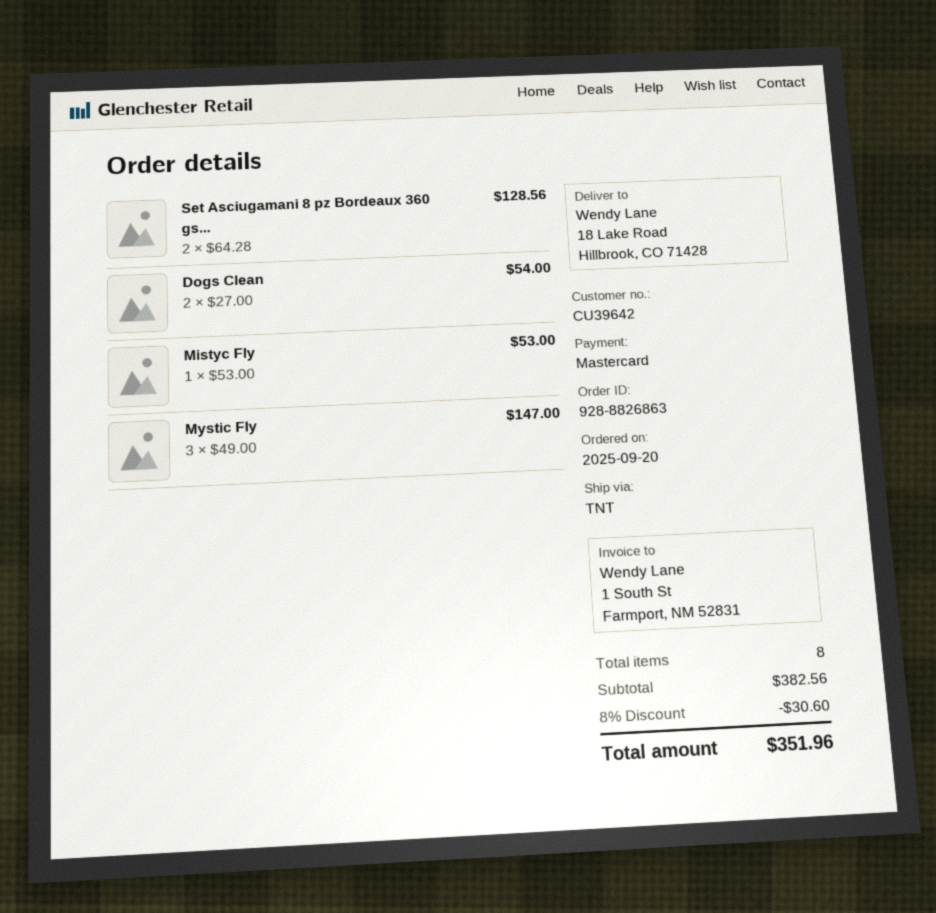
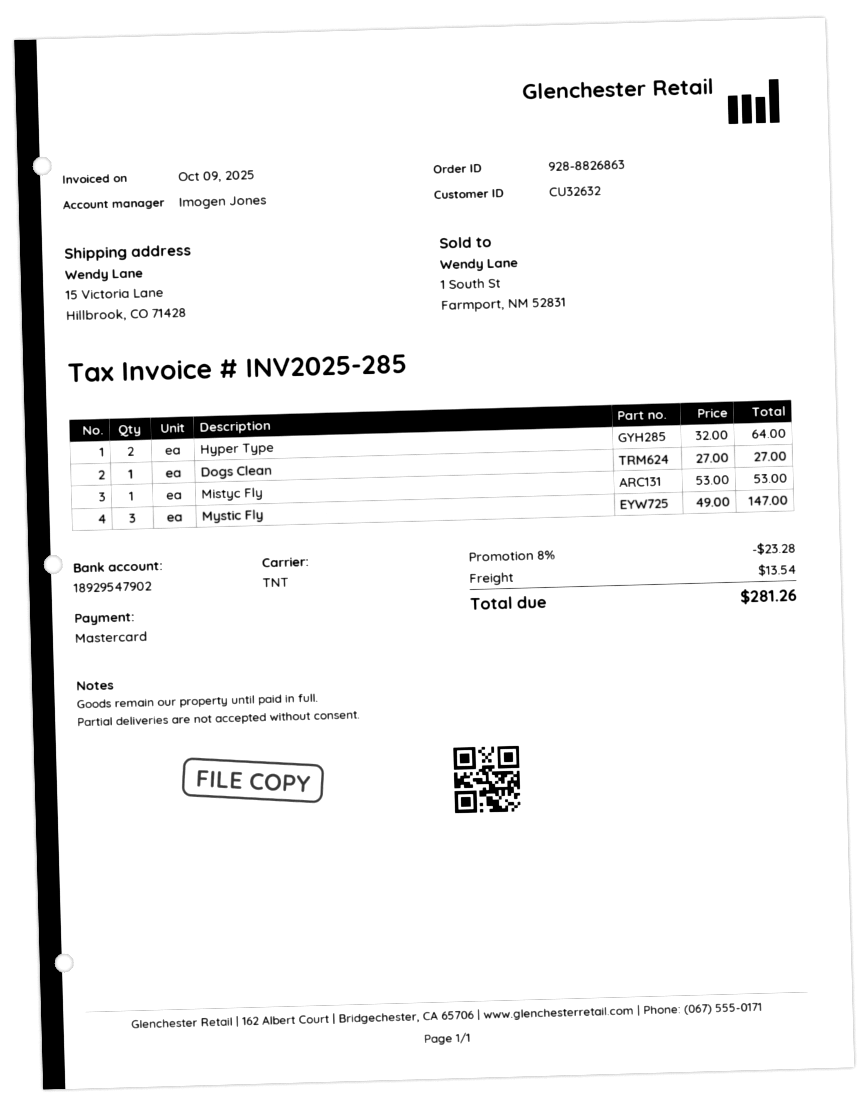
customer number: CU39642 -> CU32632
ship to: 18 Lake Road, Hillbrook, CO 71428 -> 15 Victoria Lane, Hillbrook, CO 71428
Set Asciugamani 8 pz Bordeaux 360 gs...: 2 x 64.28 = 128.56 -> none
Dogs Clean: 2 x 27.00 = 54.00 -> 1 x 27.00 = 27.00
Hyper Type: none -> 2 x 32.00 = 64.00
discount: 8% = 30.60 -> 8% = 23.28
shipping: none -> 13.54
total: 351.96 -> 281.26

